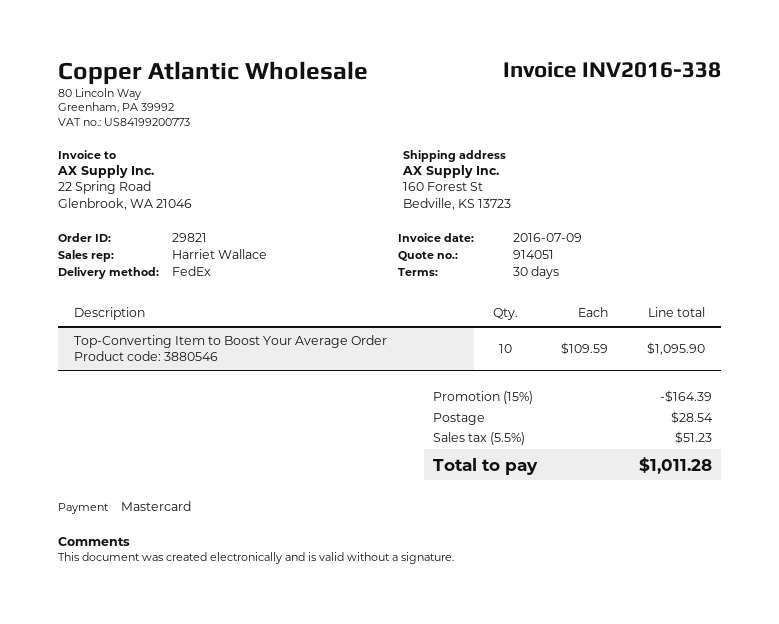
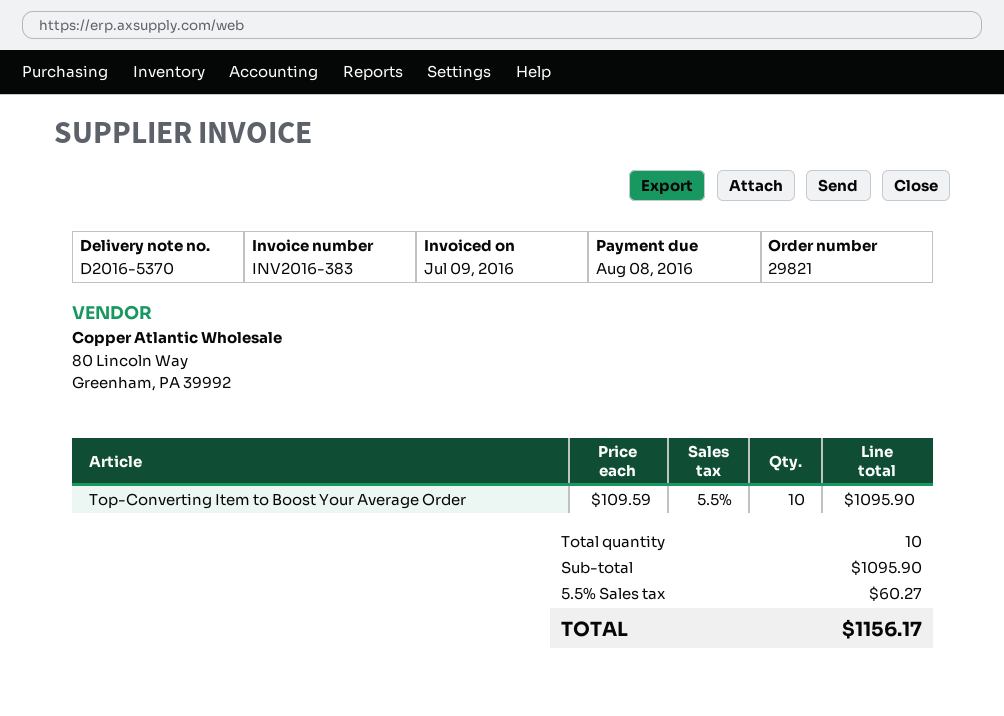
invoice number: INV2016-338 -> INV2016-383
discount: 15% = 164.39 -> none
shipping: 28.54 -> none
tax: 5.5% = 51.23 -> 5.5% = 60.27
total: 1011.28 -> 1156.17

